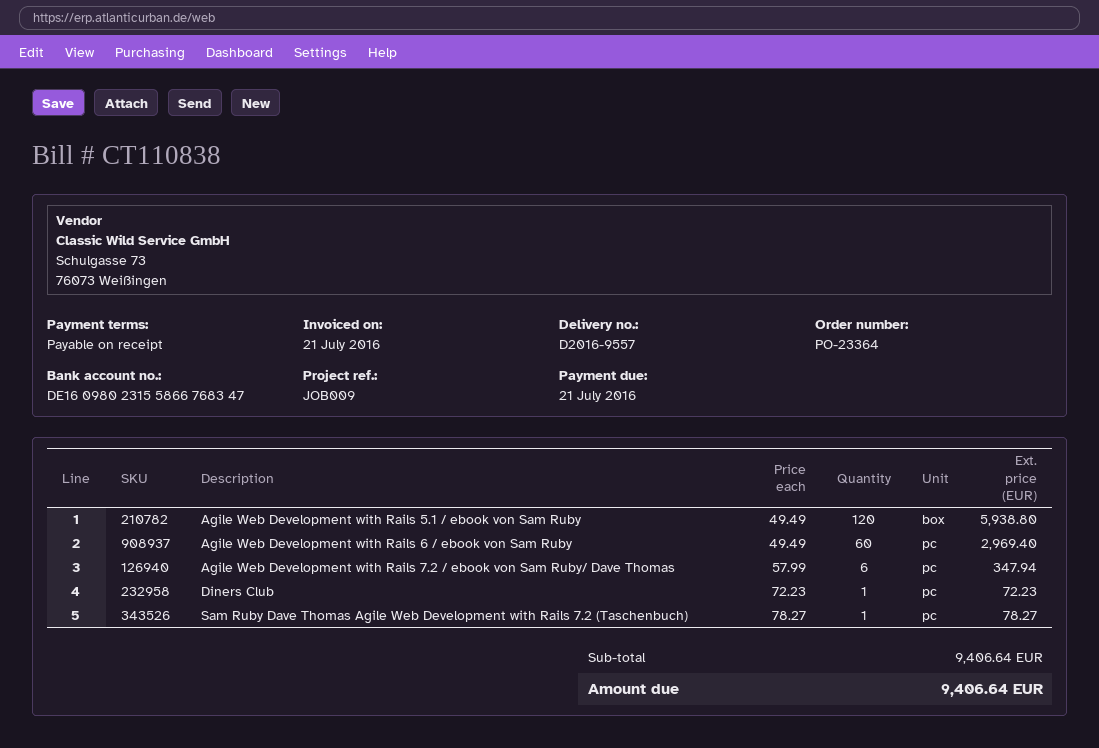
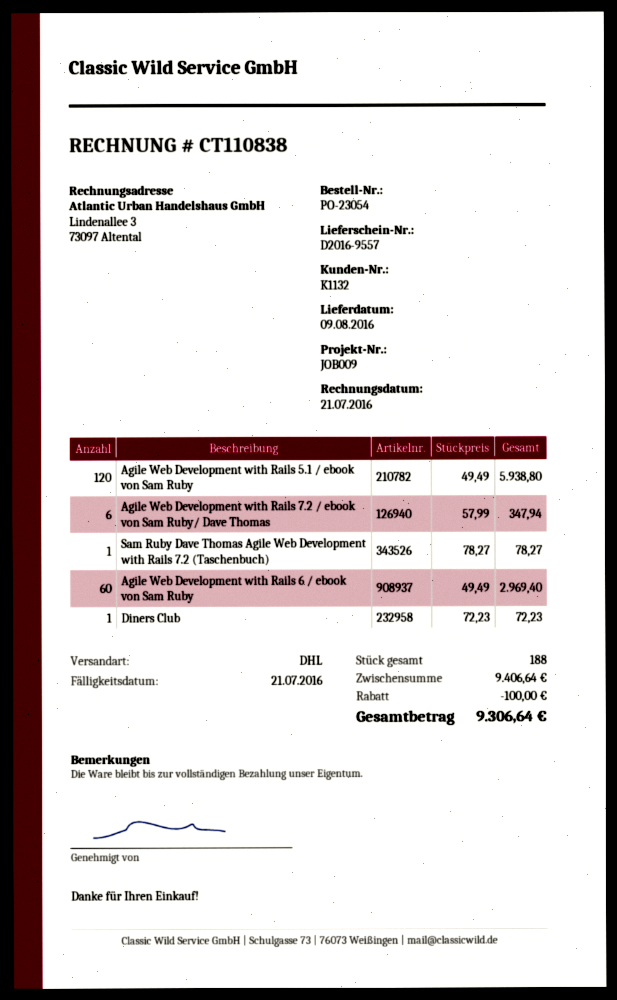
order number: PO-23364 -> PO-23054
discount: none -> 100.00
total: 9406.64 -> 9306.64

